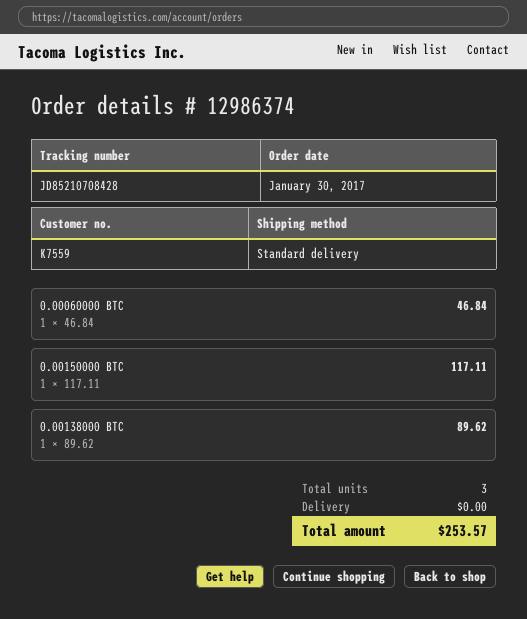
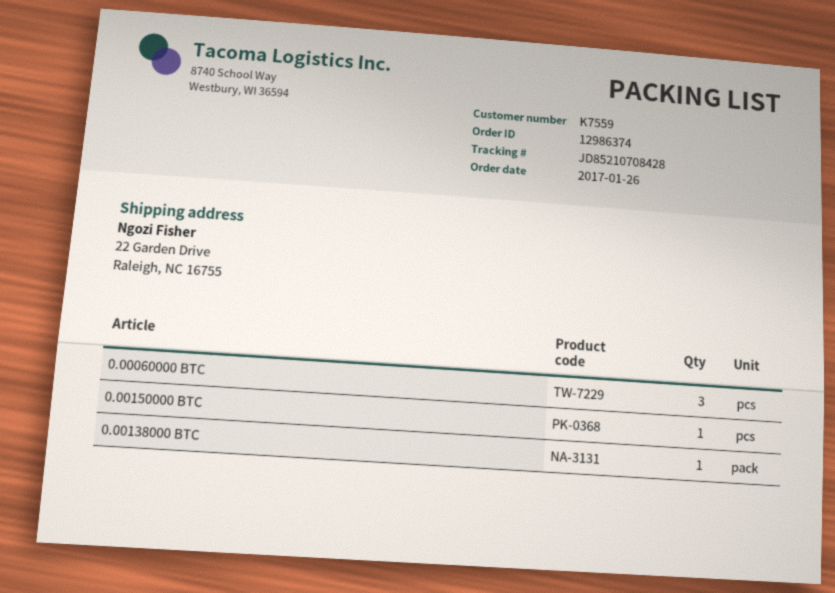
order date: 2017-01-30 -> 2017-01-26
0.00060000 BTC: 1 -> 3

